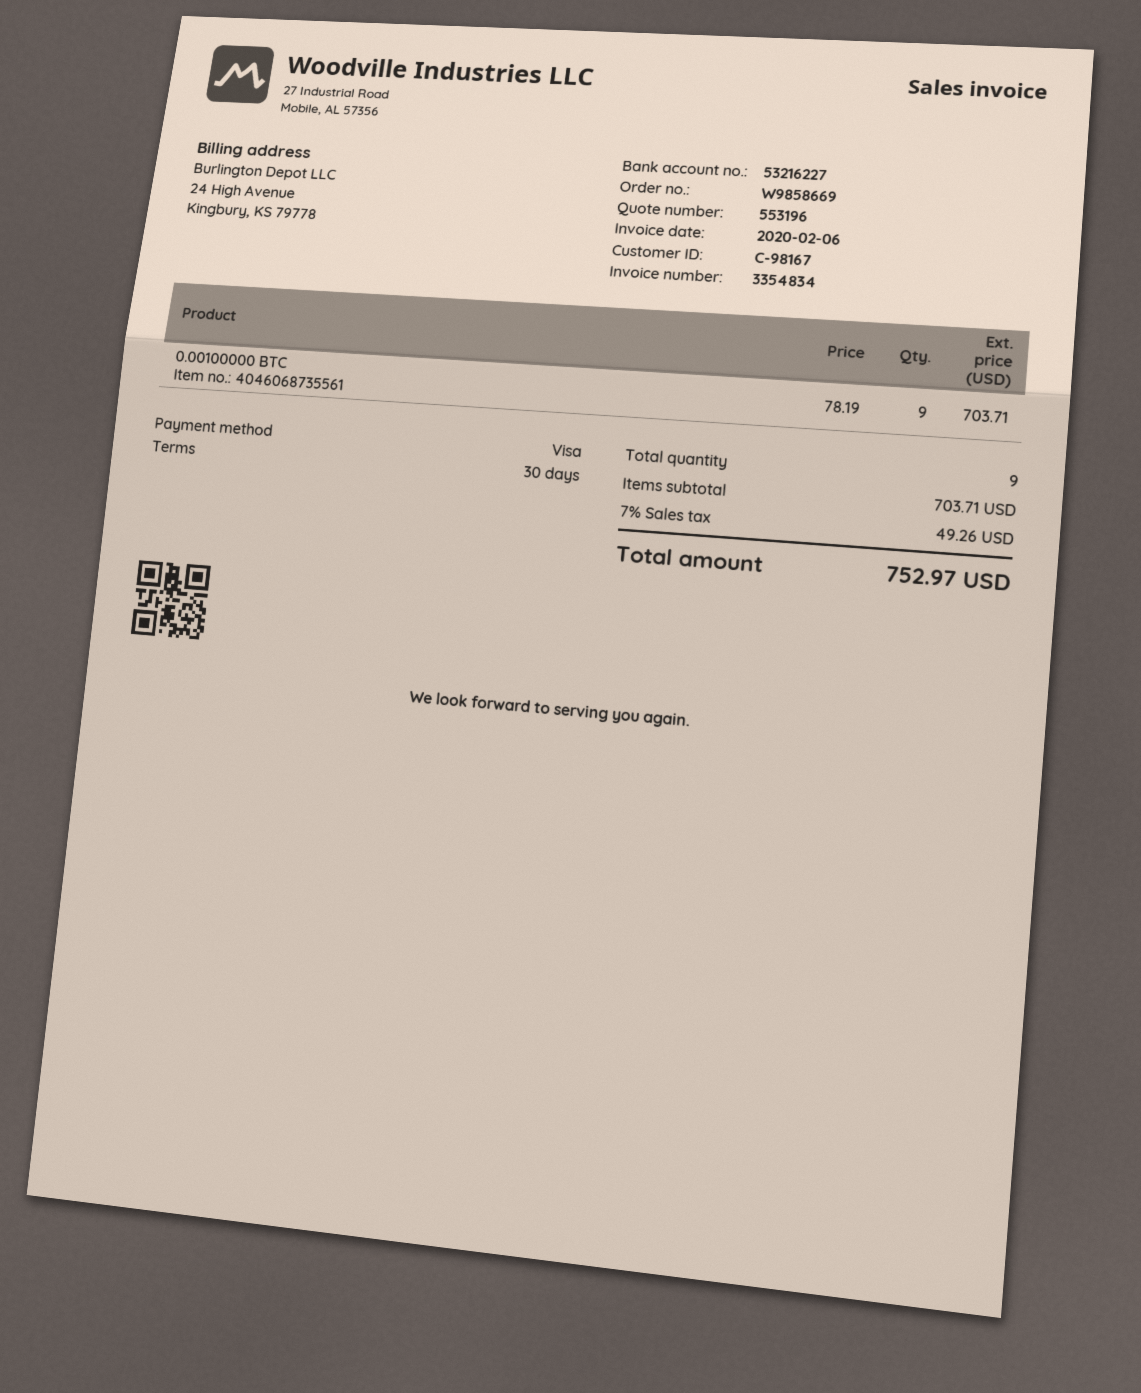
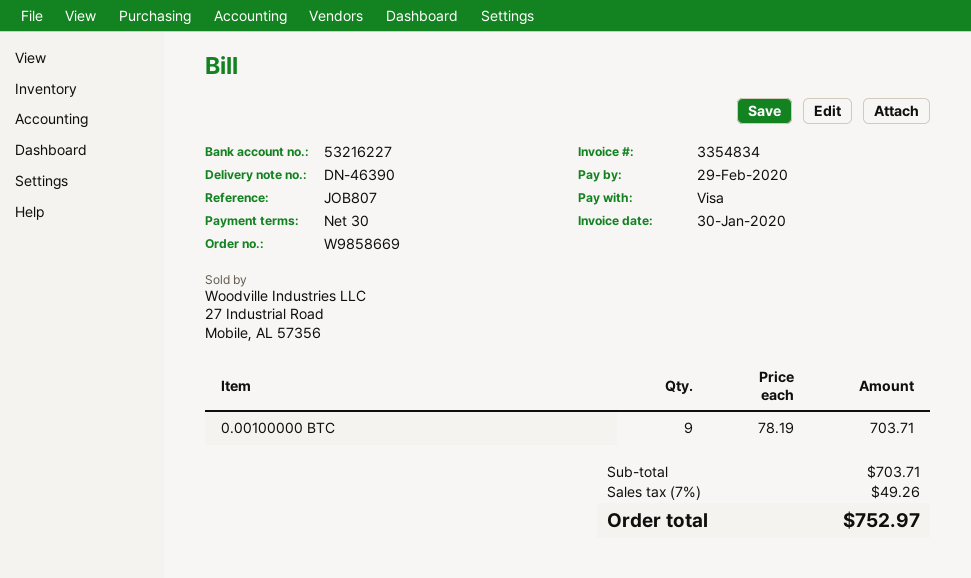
invoice date: 2020-02-06 -> 2020-01-30

